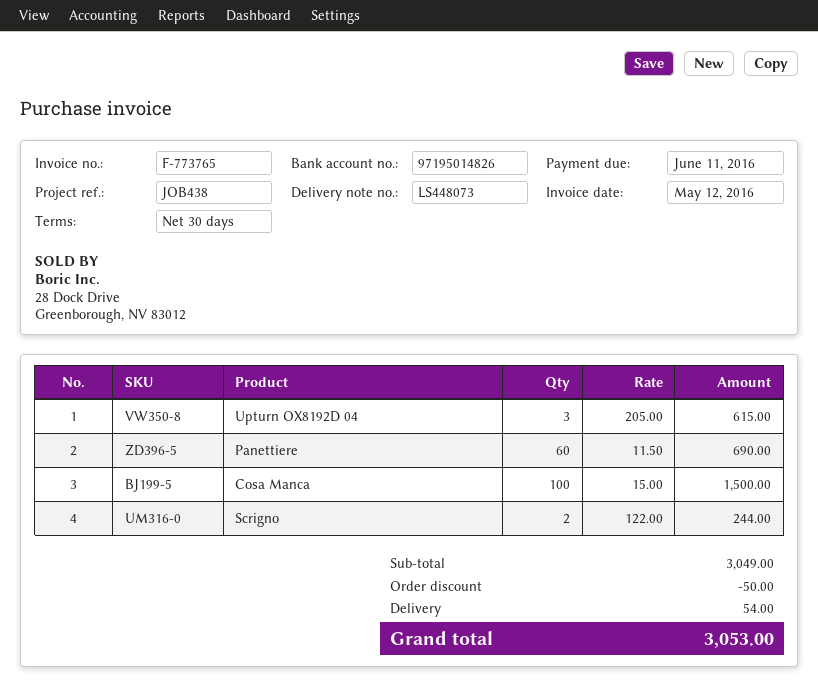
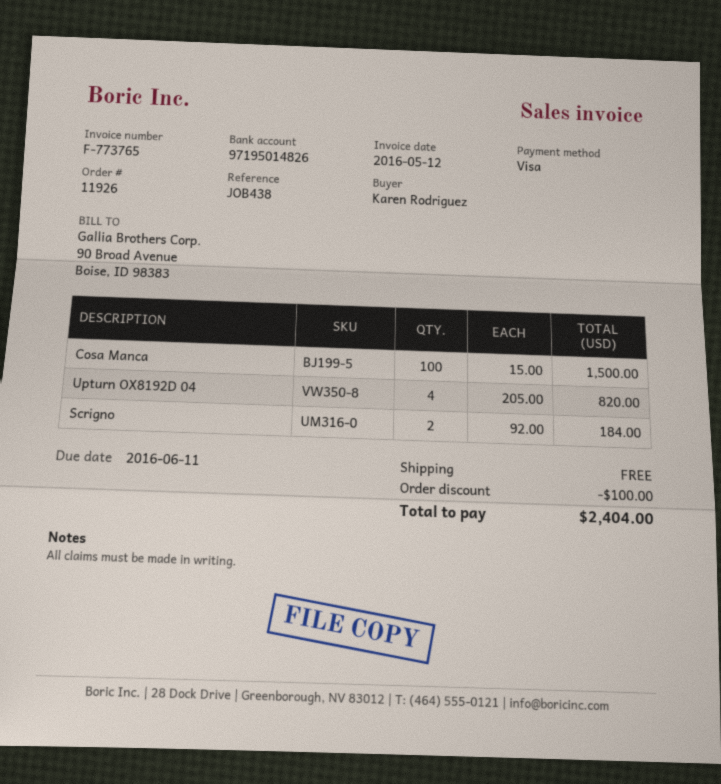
Upturn OX8192D 04: 3 x 205.00 = 615.00 -> 4 x 205.00 = 820.00
Panettiere: 60 x 11.50 = 690.00 -> none
Scrigno: 2 x 122.00 = 244.00 -> 2 x 92.00 = 184.00
discount: 50.00 -> 100.00
shipping: 54.00 -> 0.00
total: 3053.00 -> 2404.00

